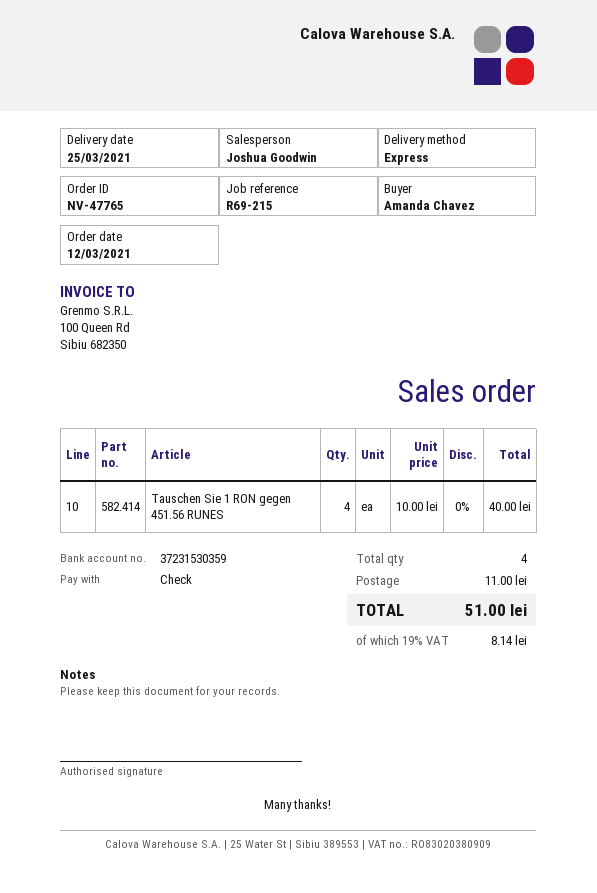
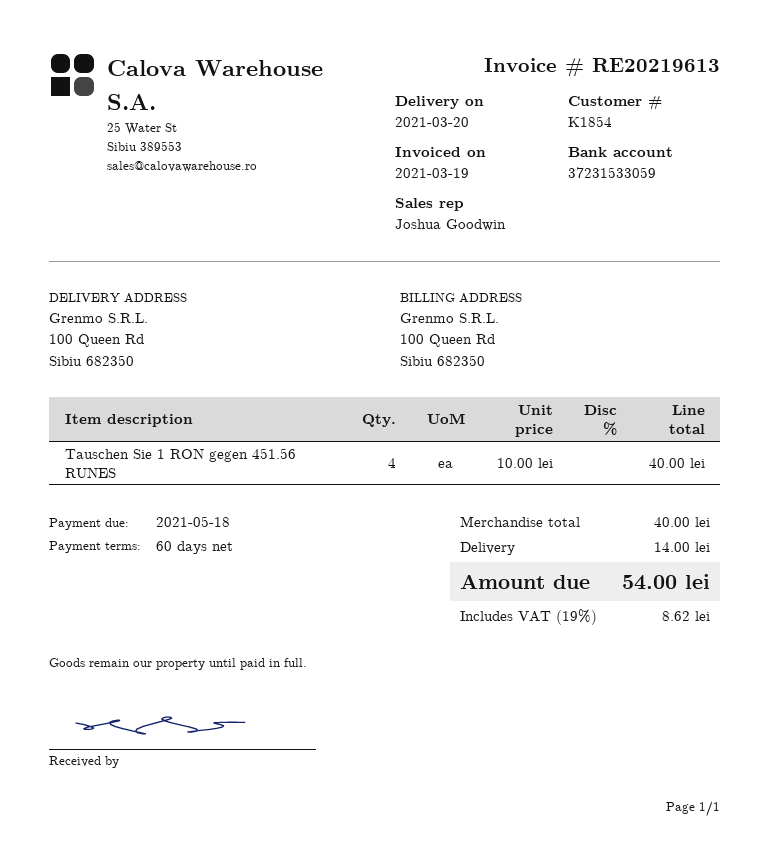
delivery date: 2021-03-25 -> 2021-03-20
bank account: 37231530359 -> 37231533059
shipping: 11.00 -> 14.00
tax: 19% = 8.14 -> 19% = 8.62
total: 51.00 -> 54.00

